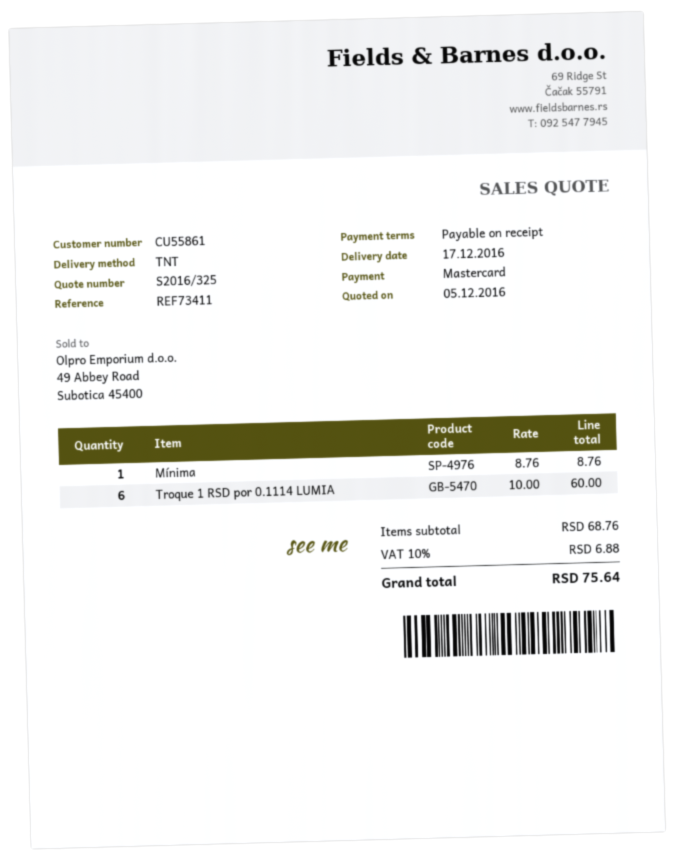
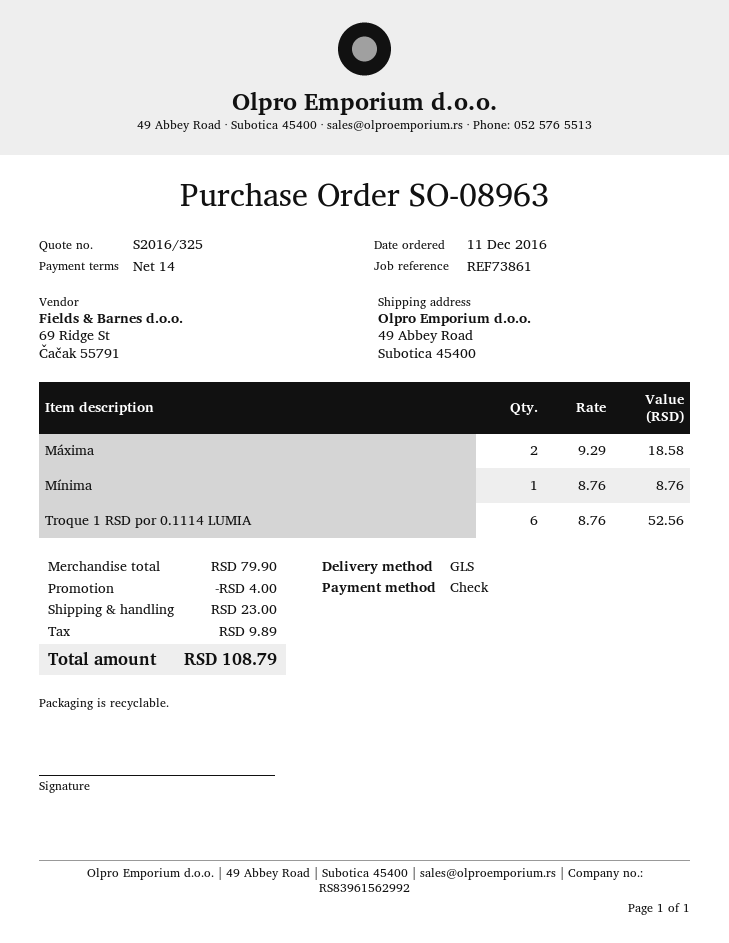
payment terms: on receipt -> 14 days
reference: REF73411 -> REF73861
payment method: Mastercard -> cheque
shipping method: TNT -> GLS
Troque 1 RSD por 0.1114 LUMIA: 6 x 10.00 = 60.00 -> 6 x 8.76 = 52.56
Máxima: none -> 2 x 9.29 = 18.58
subtotal: 68.76 -> 79.90
discount: none -> 4.00
shipping: none -> 23.00
tax: 6.88 -> 9.89
total: 75.64 -> 108.79

